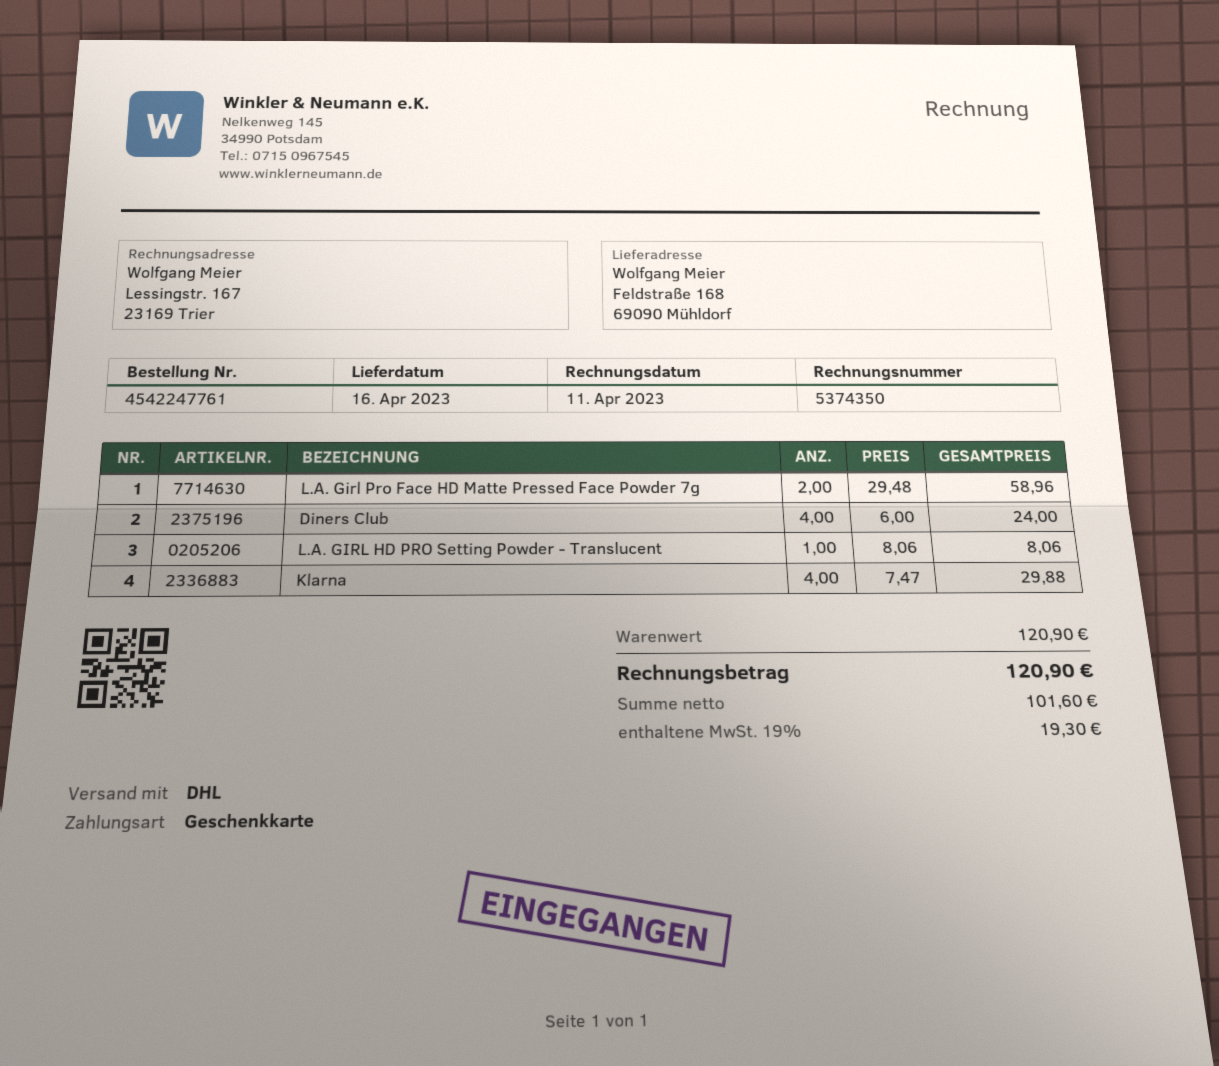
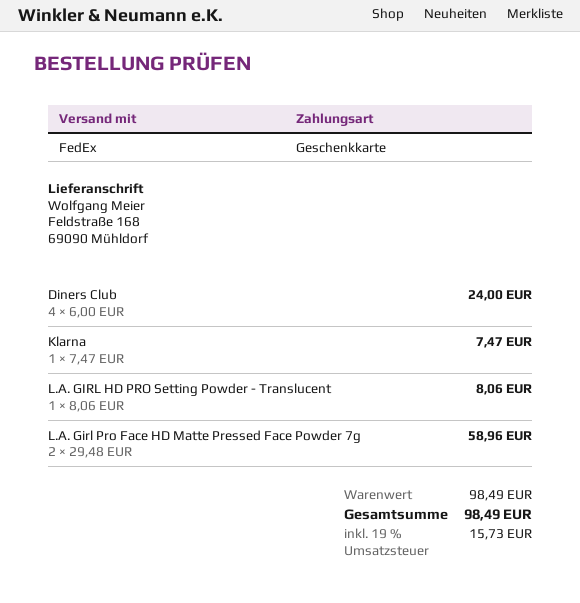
shipping method: DHL -> FedEx
Klarna: 4 x 7.47 = 29.88 -> 1 x 7.47 = 7.47
subtotal: 120.90 -> 98.49
tax: 19% = 19.30 -> 19% = 15.73
total: 120.90 -> 98.49

